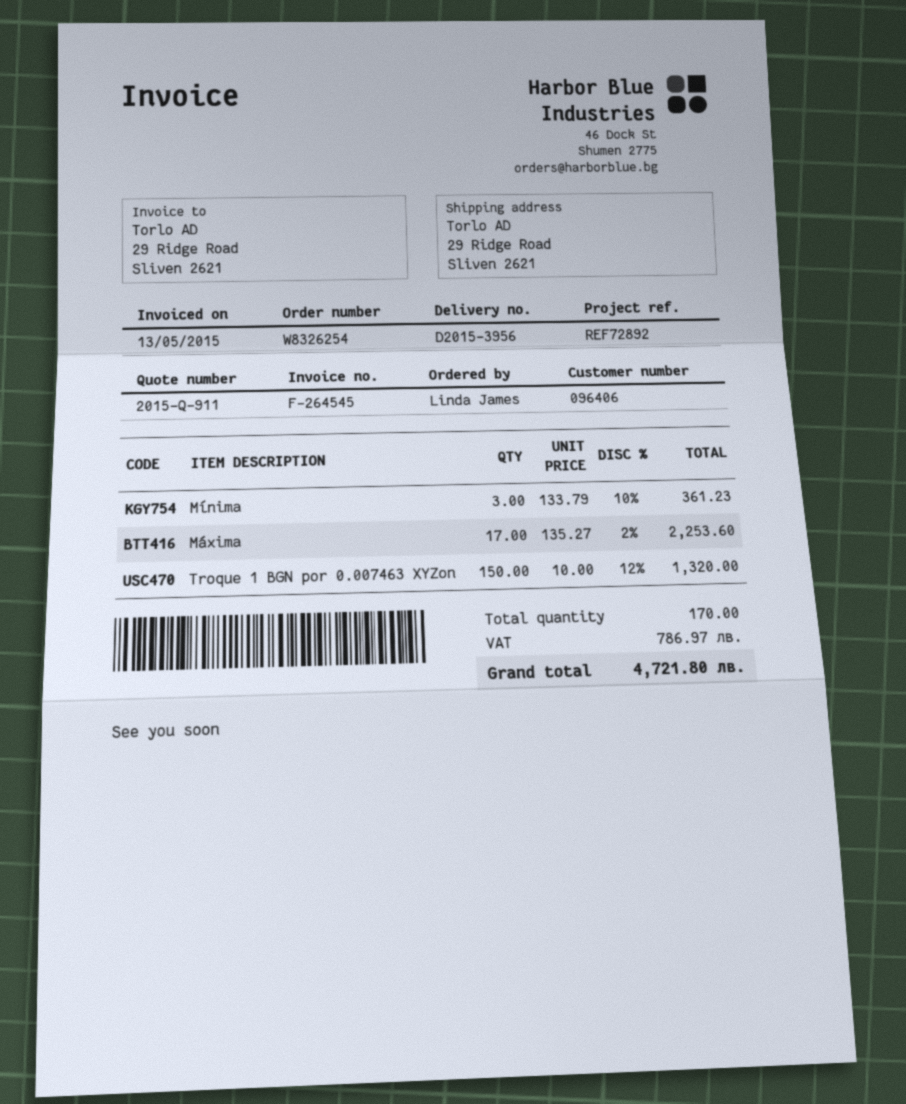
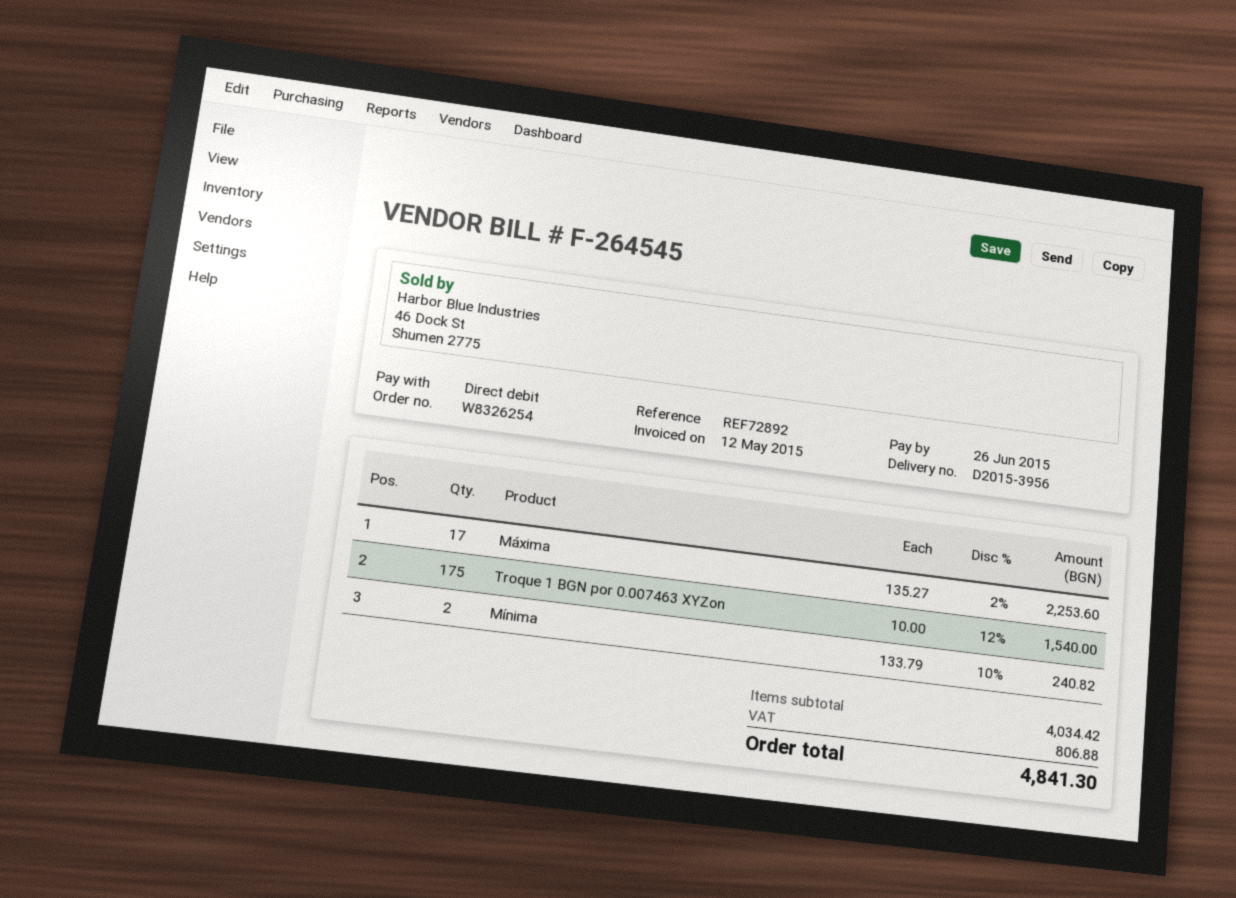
invoice date: 2015-05-13 -> 2015-05-12
Mínima: 3 x 133.79 - 10% = 361.23 -> 2 x 133.79 - 10% = 240.82
Troque 1 BGN por 0.007463 XYZon: 150 x 10.00 - 12% = 1320.00 -> 175 x 10.00 - 12% = 1540.00
tax: 786.97 -> 806.88
total: 4721.80 -> 4841.30

